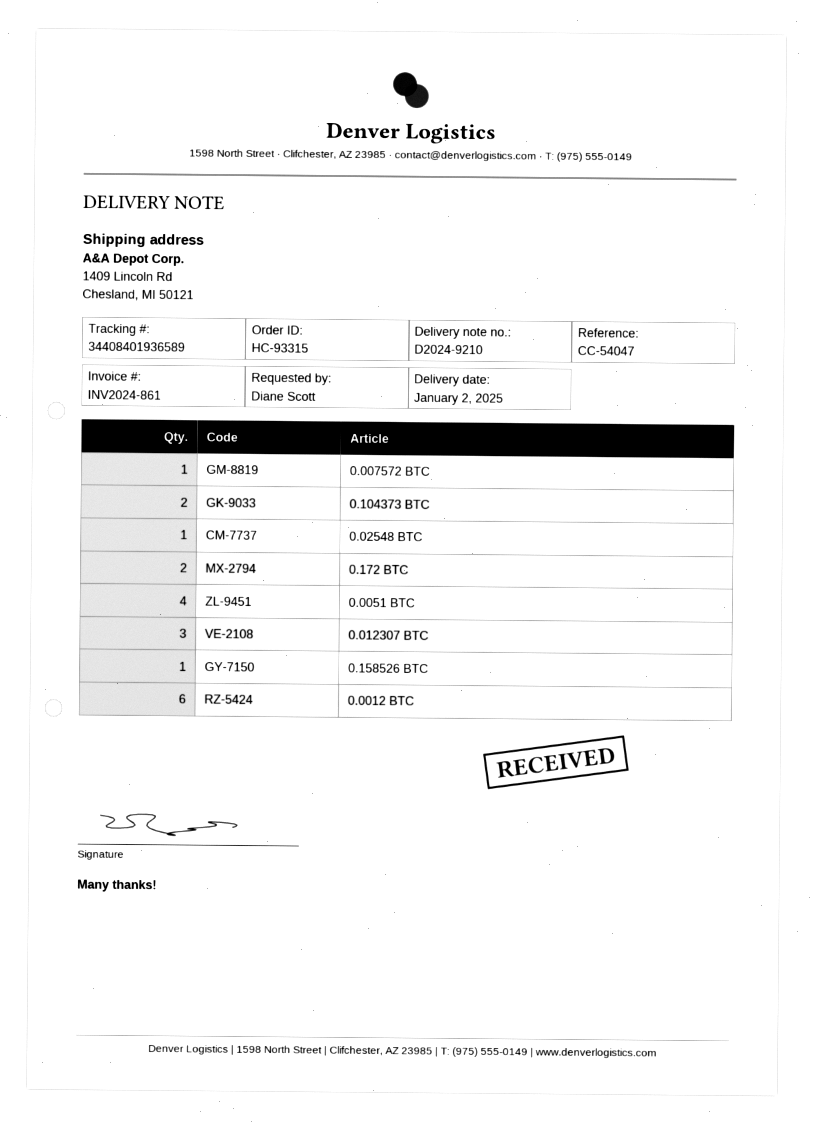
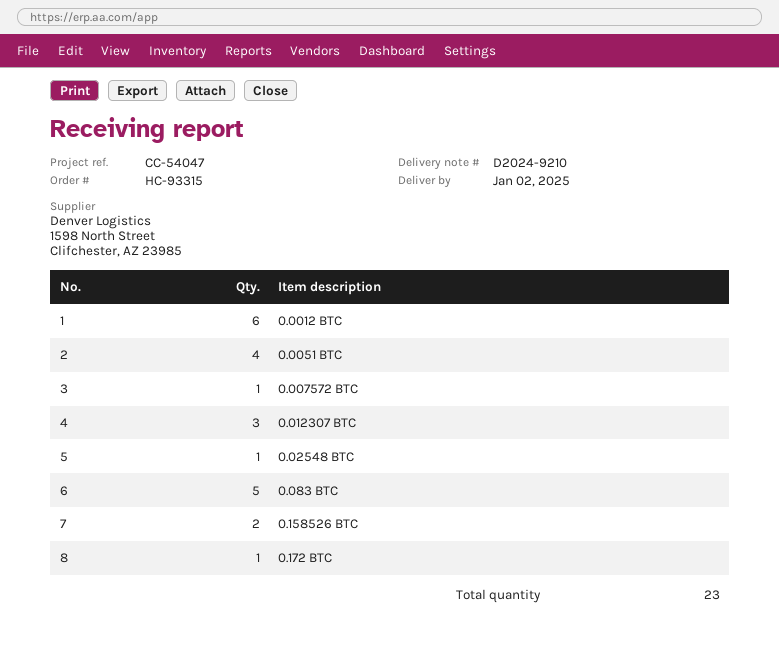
0.104373 BTC: 2 -> none
0.172 BTC: 2 -> 1
0.158526 BTC: 1 -> 2
0.083 BTC: none -> 5

